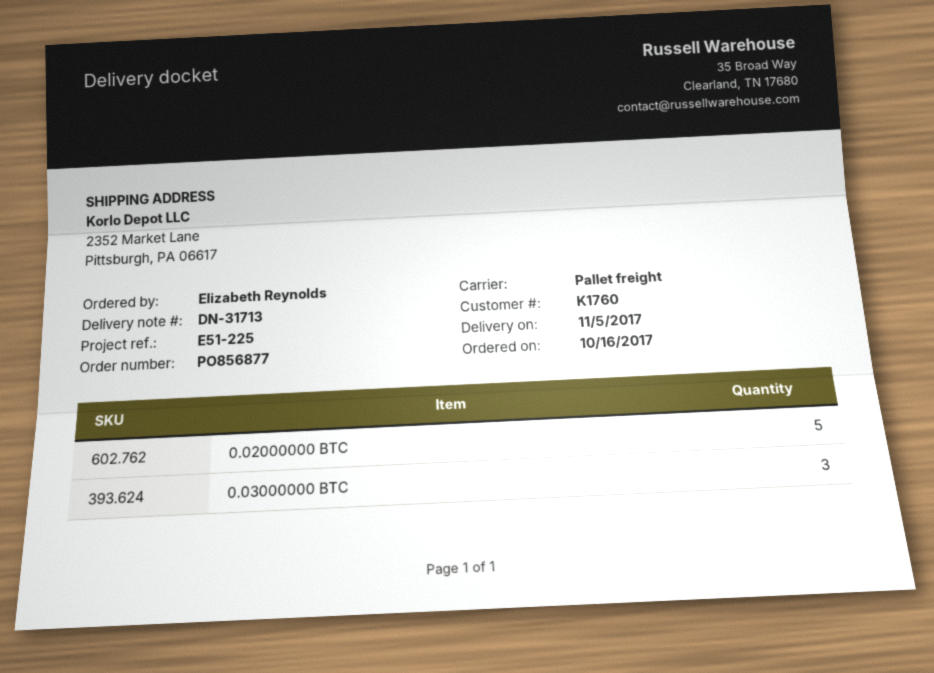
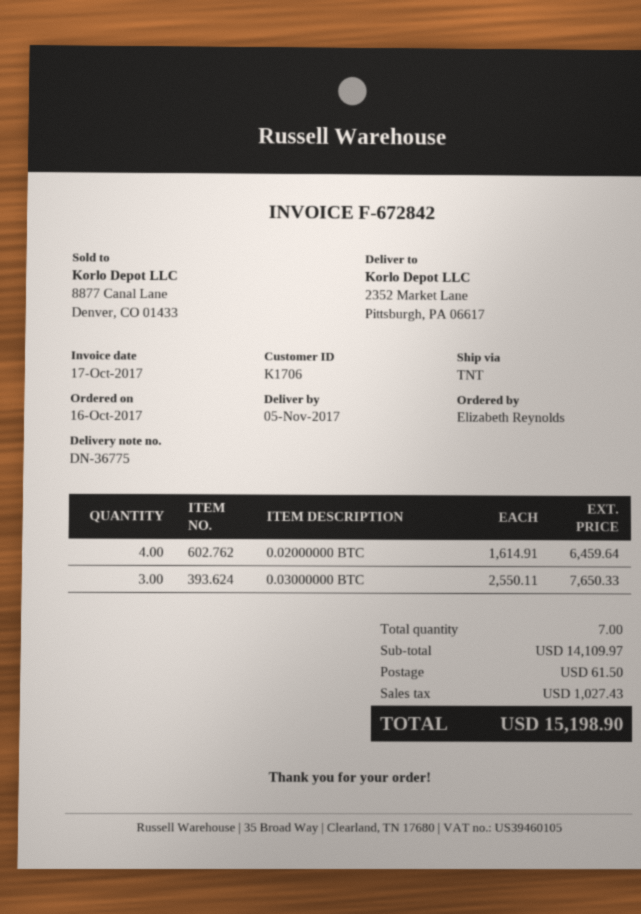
delivery note number: DN-31713 -> DN-36775
customer number: K1760 -> K1706
shipping method: pallet freight -> TNT
0.02000000 BTC: 5 -> 4

